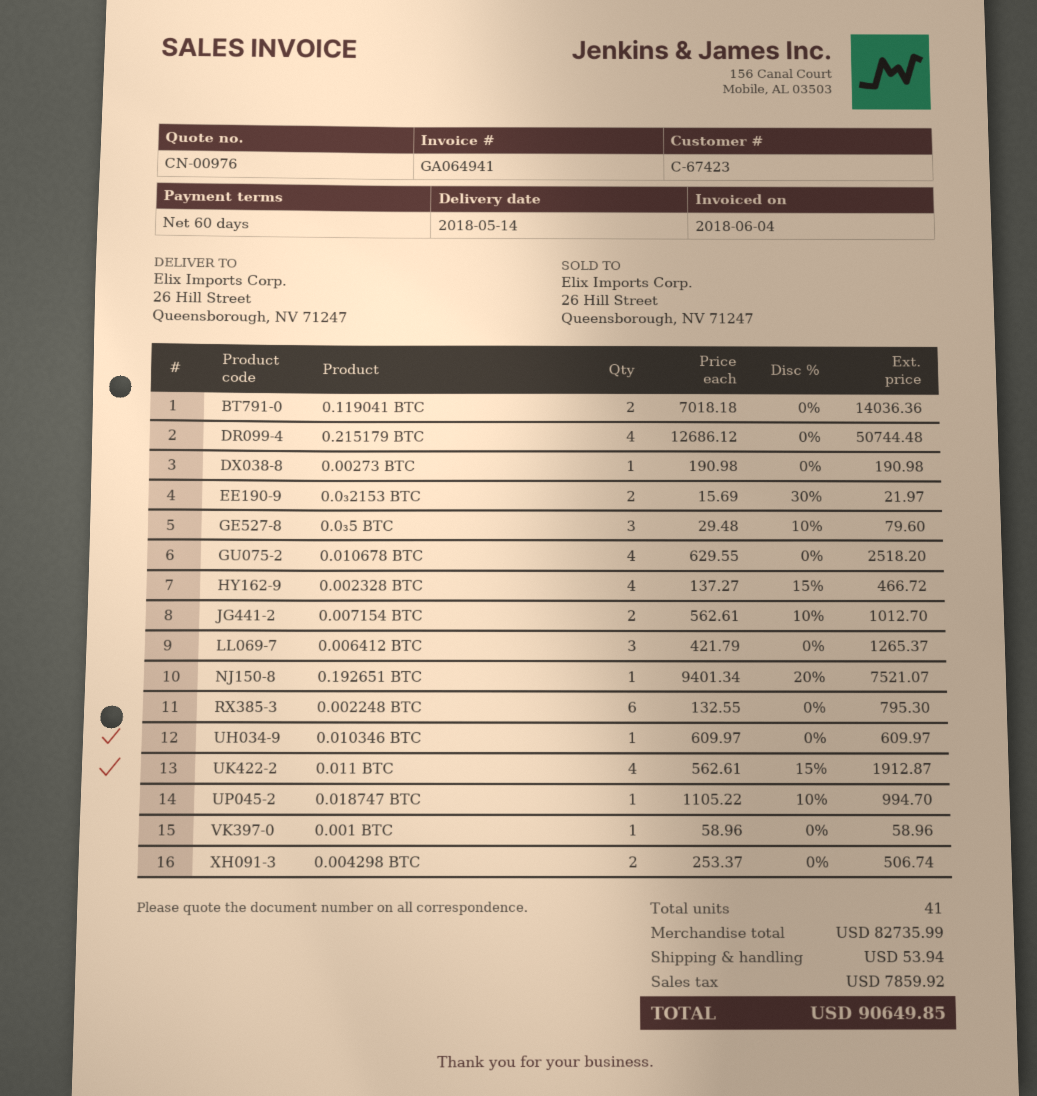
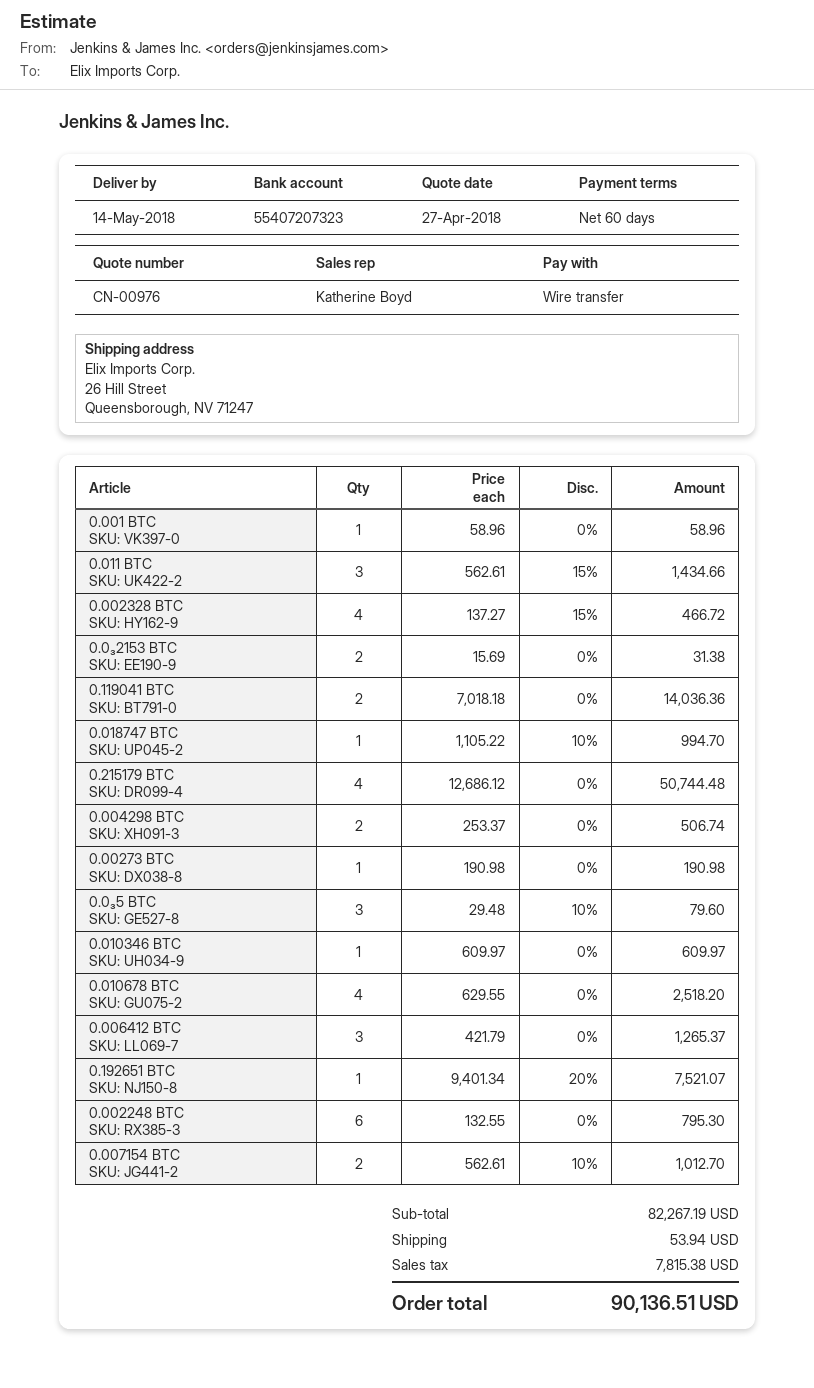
0.0₃2153 BTC: 2 x 15.69 - 30% = 21.97 -> 2 x 15.69 = 31.38
0.011 BTC: 4 x 562.61 - 15% = 1912.87 -> 3 x 562.61 - 15% = 1434.66
subtotal: 82735.99 -> 82267.19
tax: 7859.92 -> 7815.38
total: 90649.85 -> 90136.51

